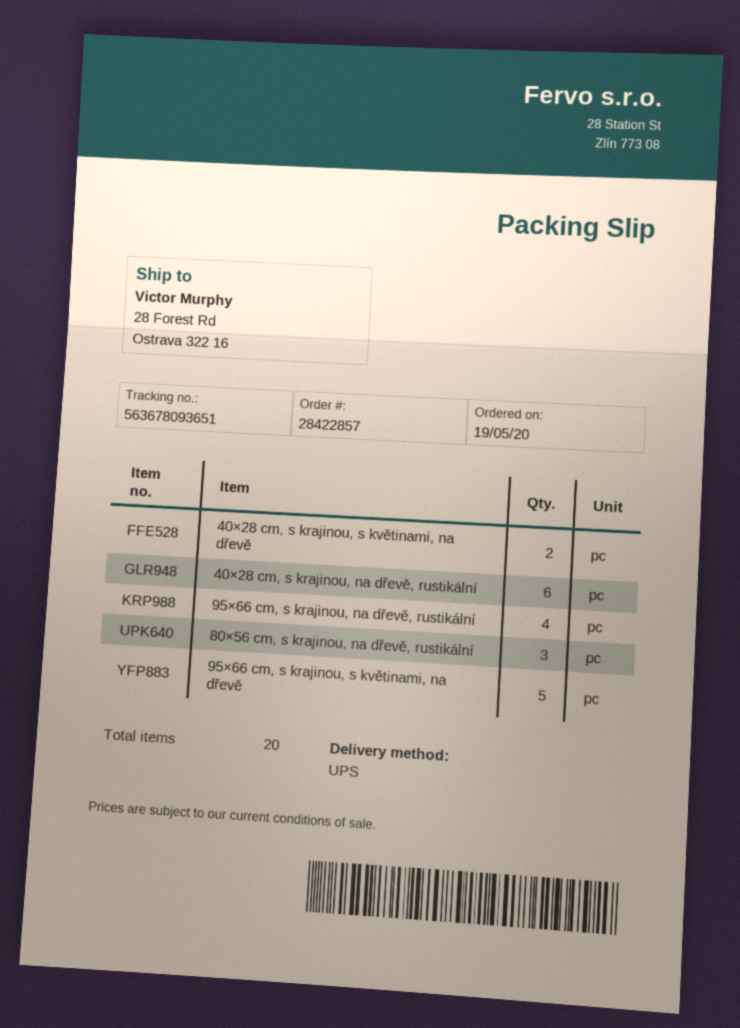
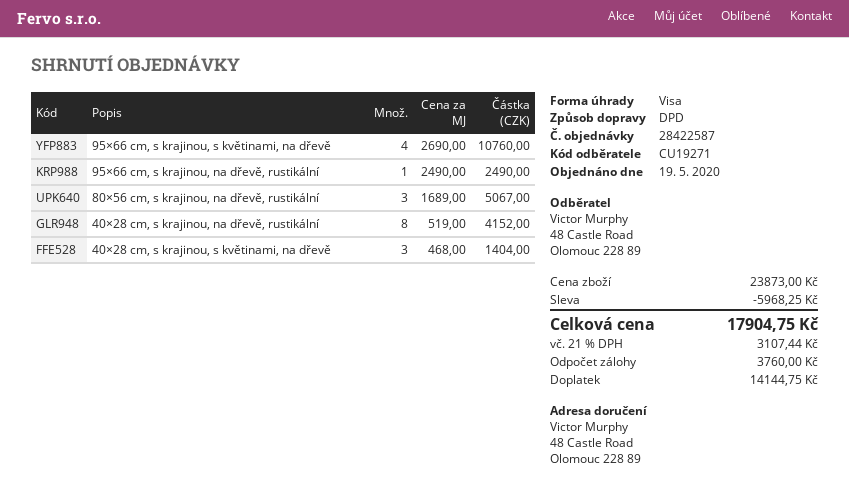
order number: 28422857 -> 28422587
shipping method: UPS -> DPD
ship to: 28 Forest Rd, Ostrava 322 16 -> 48 Castle Road, Olomouc 228 89
40×28 cm, s krajinou, s květinami, na dřevě: 2 -> 3
40×28 cm, s krajinou, na dřevě, rustikální: 6 -> 8
95×66 cm, s krajinou, na dřevě, rustikální: 4 -> 1
95×66 cm, s krajinou, s květinami, na dřevě: 5 -> 4

